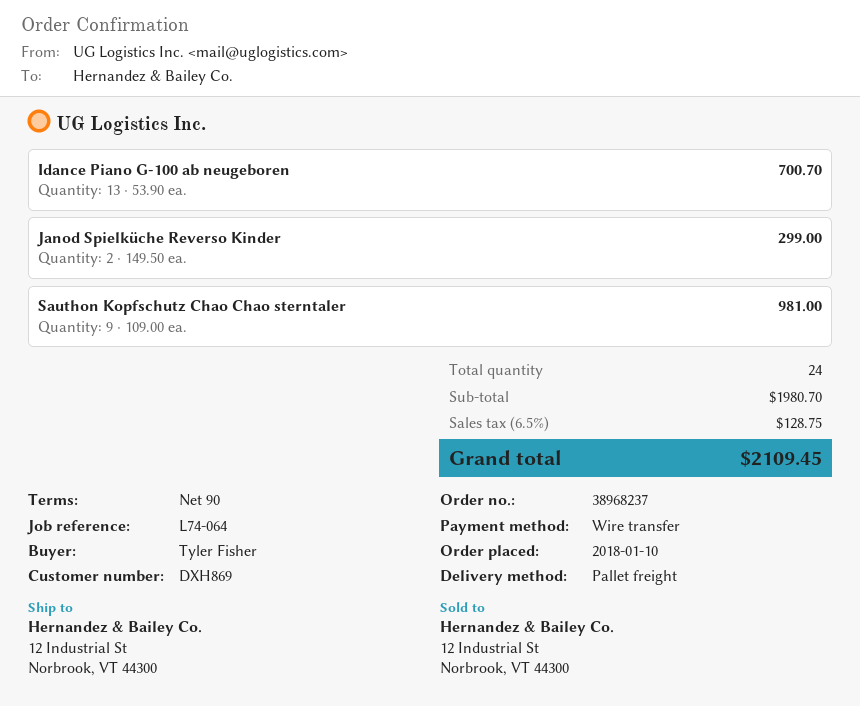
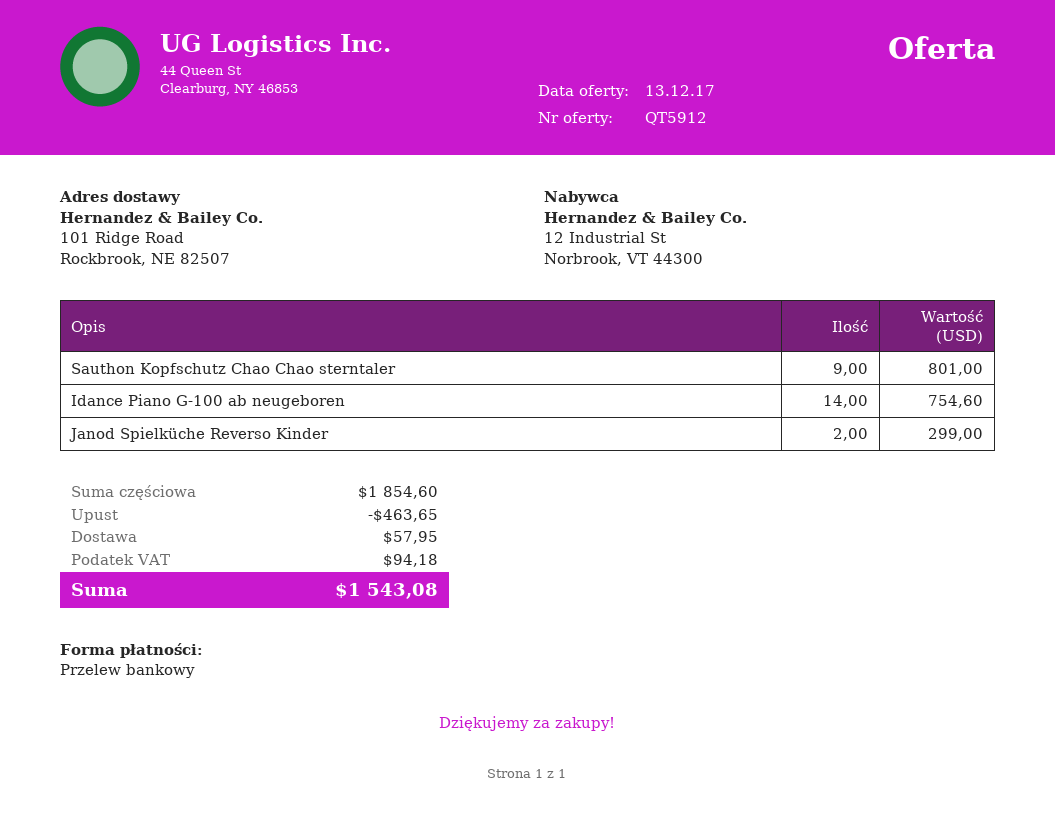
ship to: 12 Industrial St, Norbrook, VT 44300 -> 101 Ridge Road, Rockbrook, NE 82507
Idance Piano G-100 ab neugeboren: 13 for 700.70 -> 14 for 754.60
Sauthon Kopfschutz Chao Chao sterntaler: 9 for 981.00 -> 9 for 801.00
subtotal: 1980.70 -> 1854.60
discount: none -> 463.65
shipping: none -> 57.95
tax: 128.75 -> 94.18
total: 2109.45 -> 1543.08

